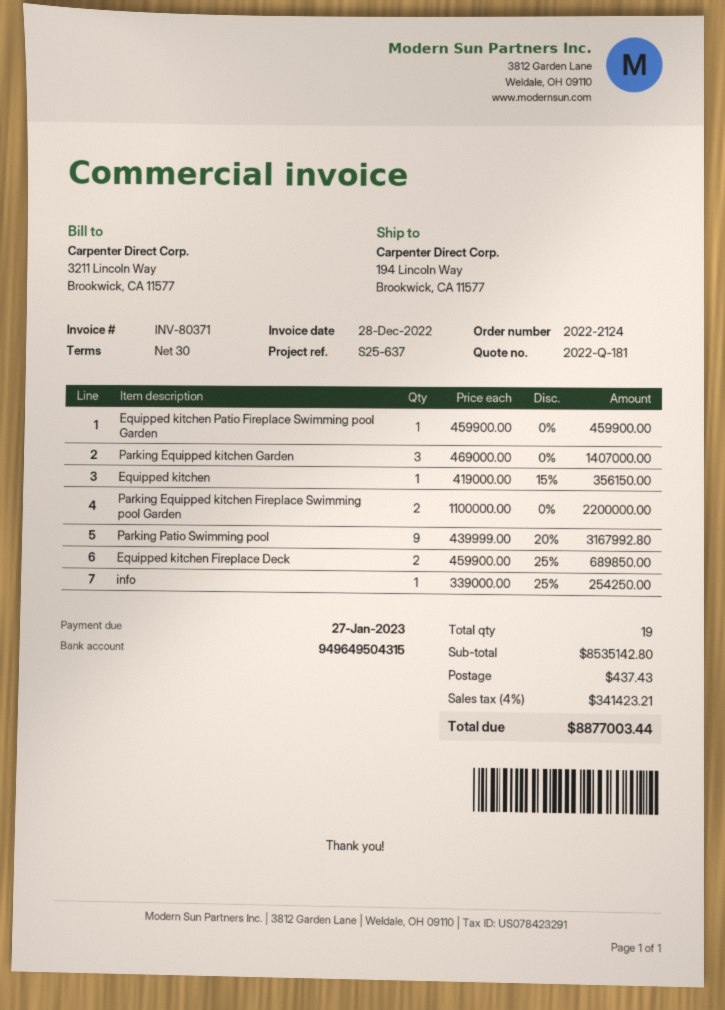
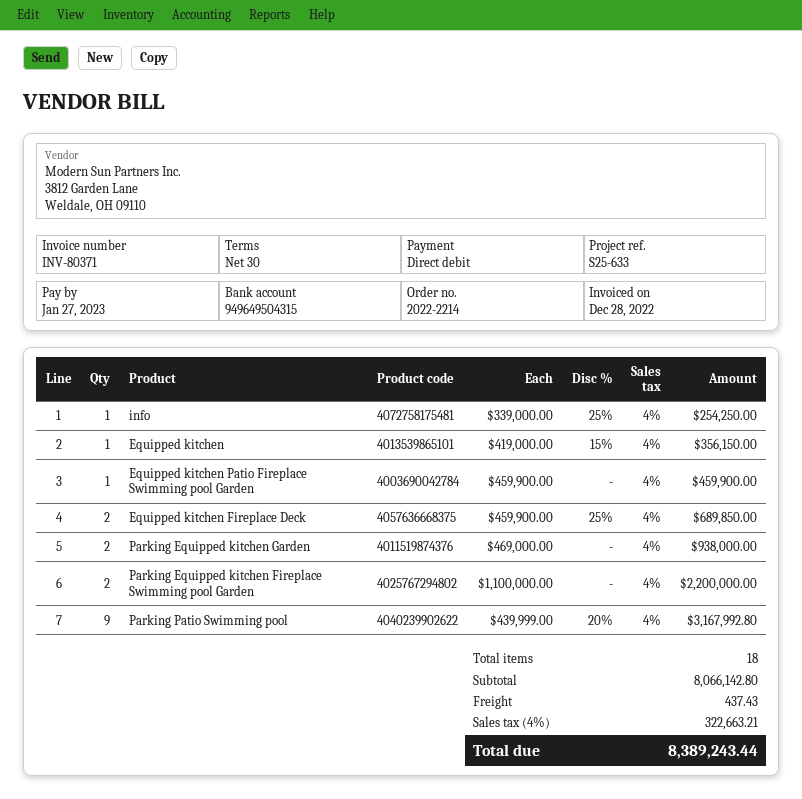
order number: 2022-2124 -> 2022-2214
reference: S25-637 -> S25-633
Parking Equipped kitchen Garden: 3 x 469000.00 = 1407000.00 -> 2 x 469000.00 = 938000.00
total quantity: 19 -> 18
subtotal: 8535142.80 -> 8066142.80
tax: 4% = 341423.21 -> 4% = 322663.21
total: 8877003.44 -> 8389243.44

